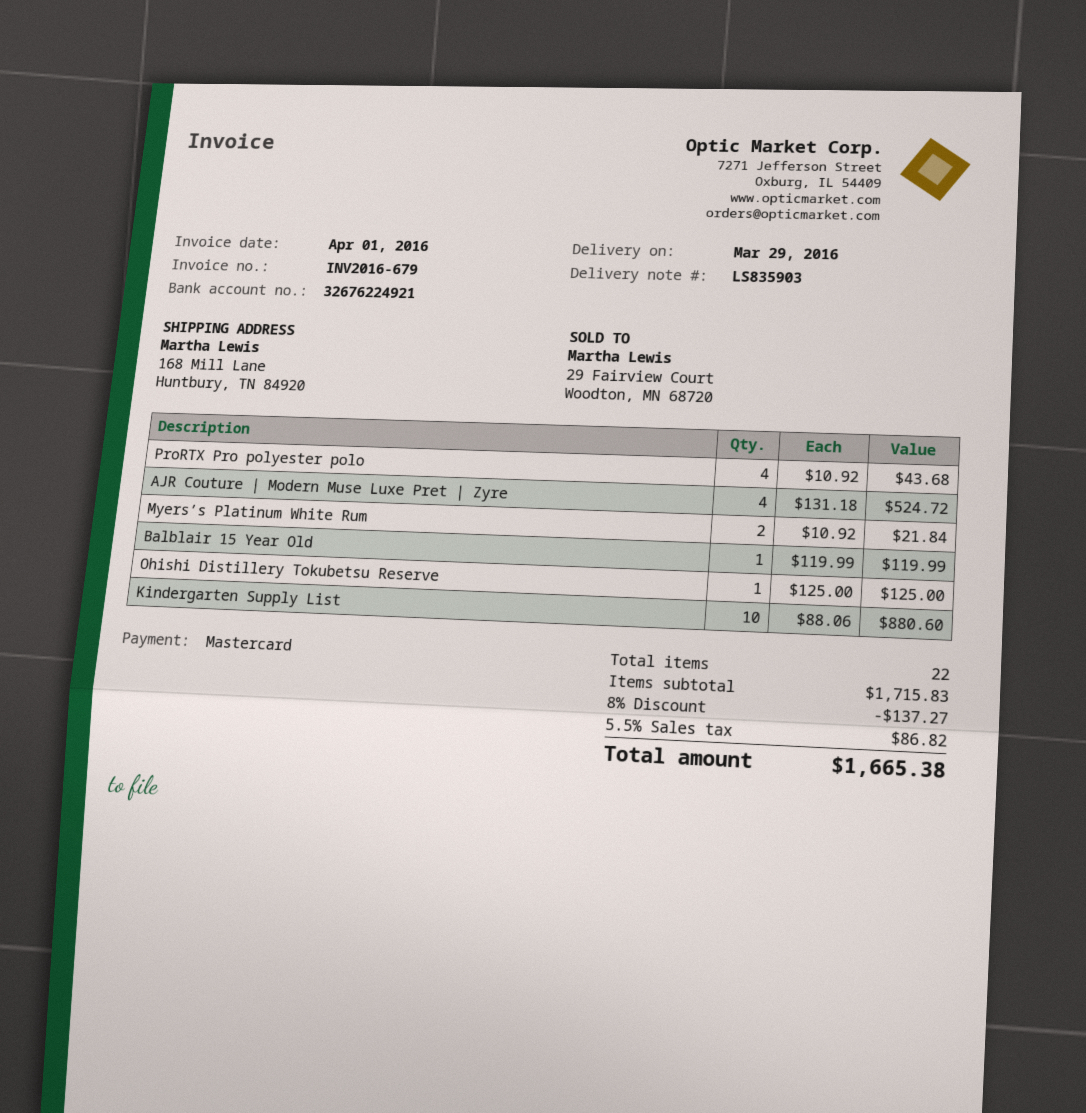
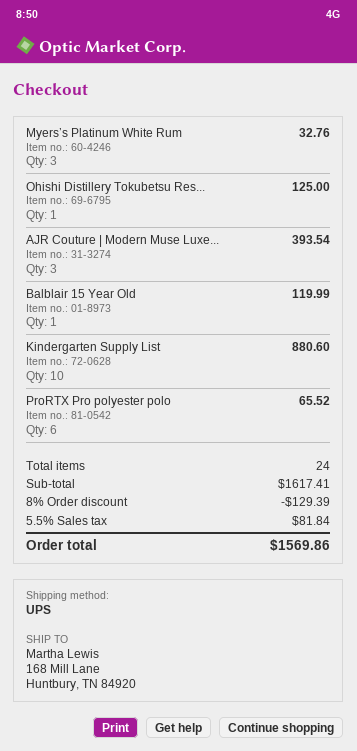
ProRTX Pro polyester polo: 4 for 43.68 -> 6 for 65.52
AJR Couture | Modern Muse Luxe Pret | Zyre: 4 for 524.72 -> 3 for 393.54
Myers’s Platinum White Rum: 2 for 21.84 -> 3 for 32.76
total quantity: 22 -> 24
subtotal: 1715.83 -> 1617.41
discount: 8% = 137.27 -> 8% = 129.39
tax: 5.5% = 86.82 -> 5.5% = 81.84
total: 1665.38 -> 1569.86

